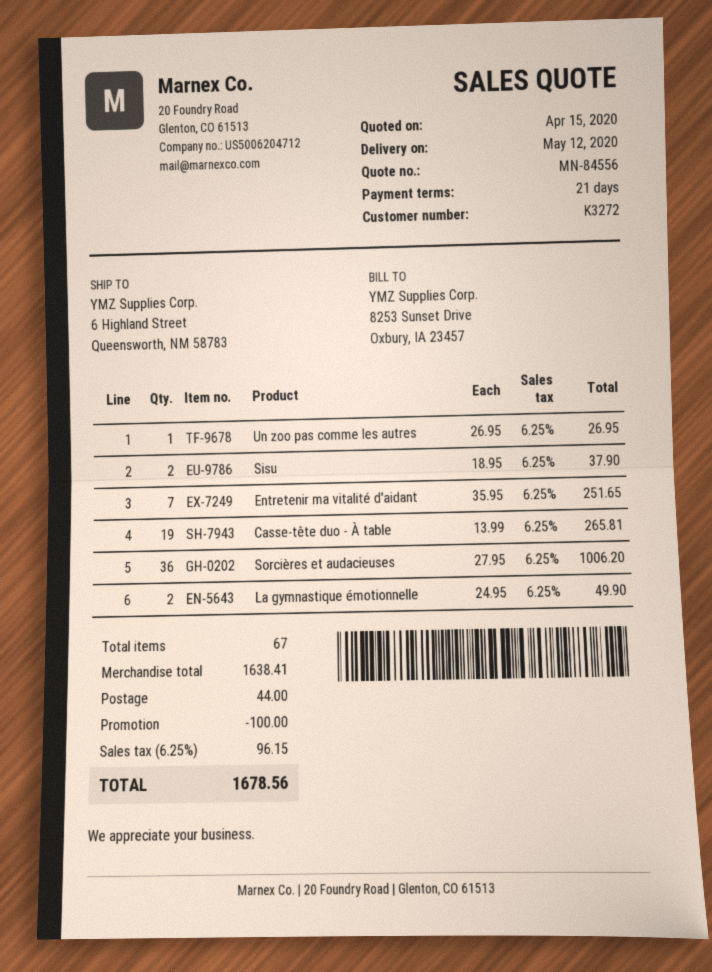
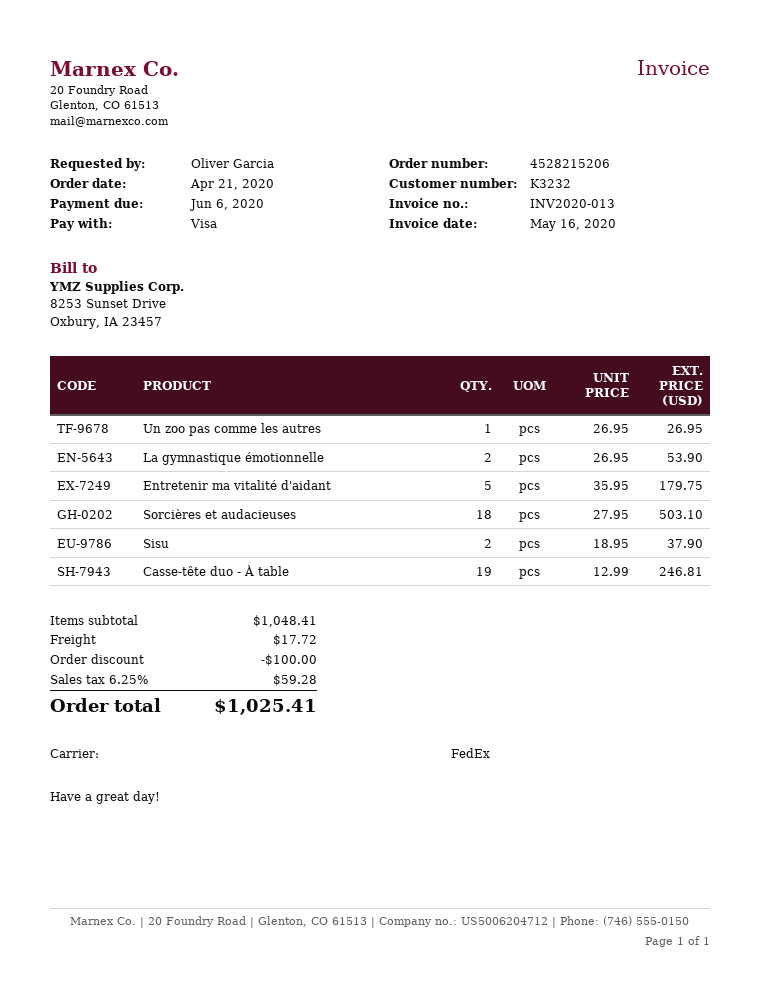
customer number: K3272 -> K3232
Entretenir ma vitalité d'aidant: 7 x 35.95 = 251.65 -> 5 x 35.95 = 179.75
Casse-tête duo - À table: 19 x 13.99 = 265.81 -> 19 x 12.99 = 246.81
Sorcières et audacieuses: 36 x 27.95 = 1006.20 -> 18 x 27.95 = 503.10
La gymnastique émotionnelle: 2 x 24.95 = 49.90 -> 2 x 26.95 = 53.90
subtotal: 1638.41 -> 1048.41
shipping: 44.00 -> 17.72
tax: 6.25% = 96.15 -> 6.25% = 59.28
total: 1678.56 -> 1025.41

